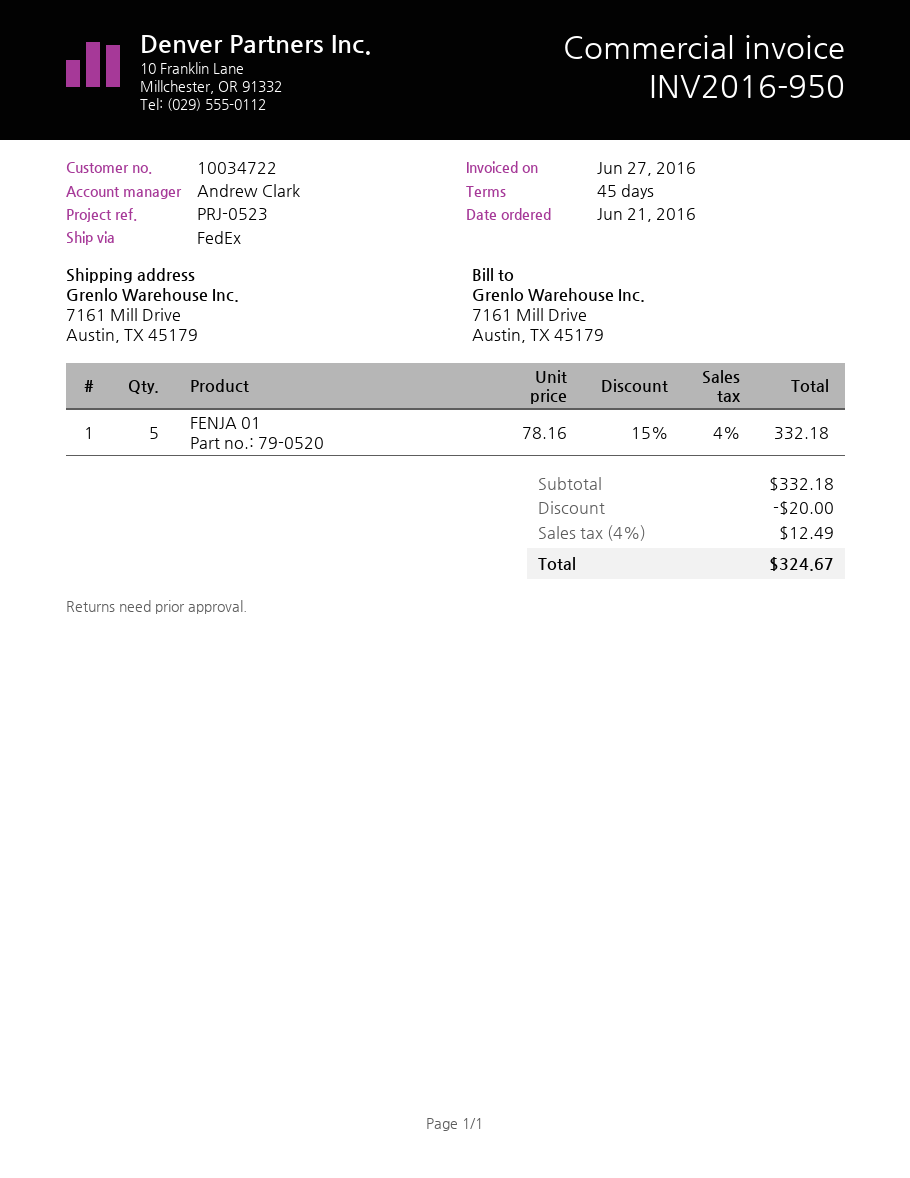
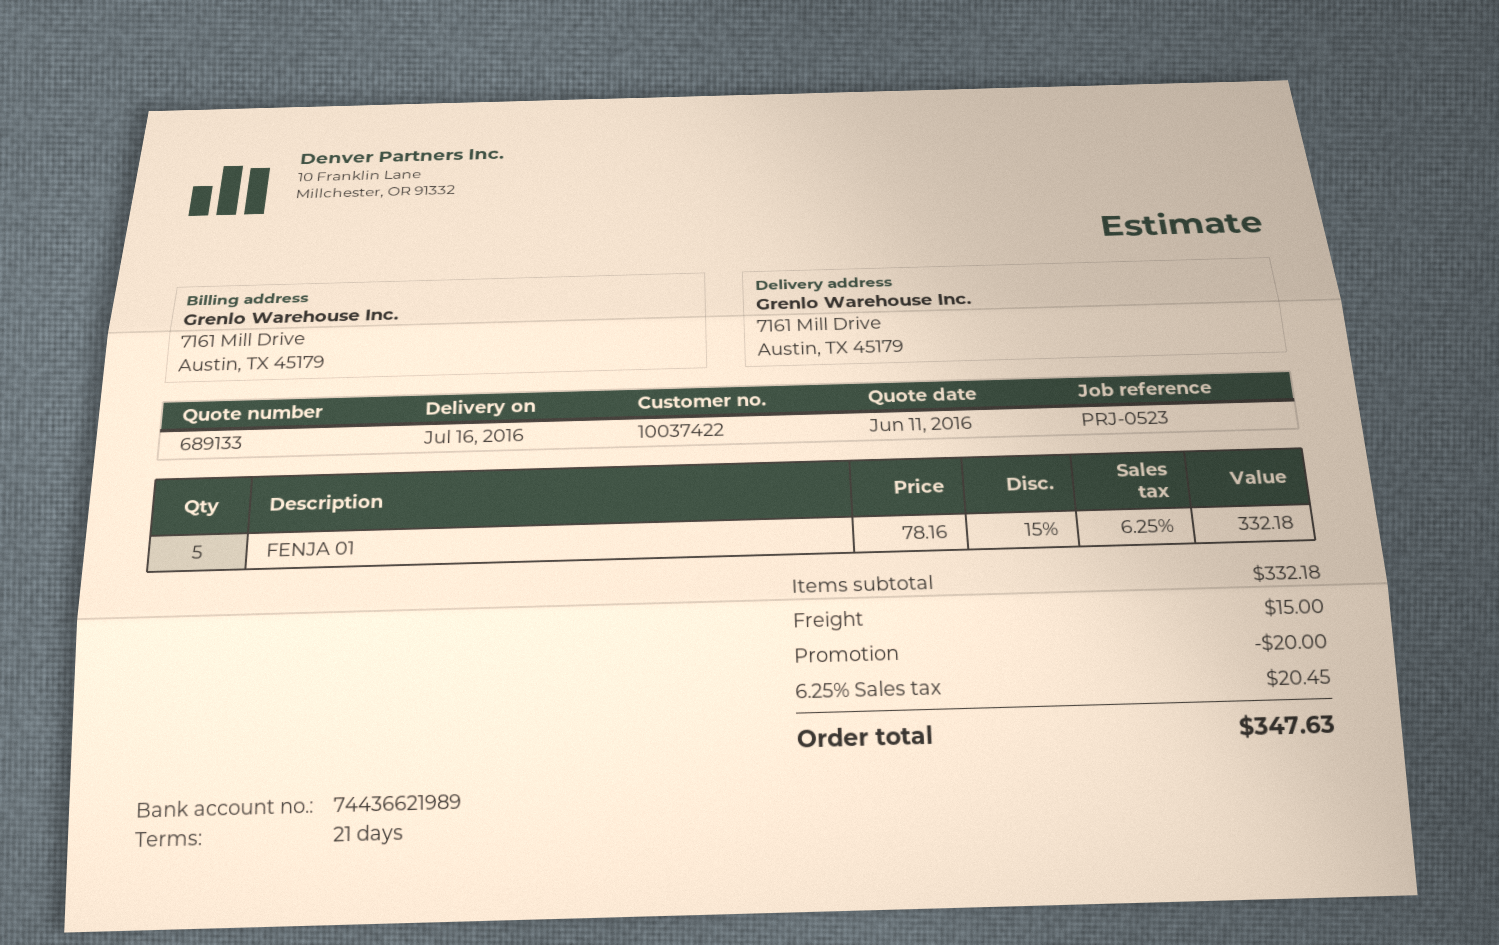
payment terms: 45 days -> 21 days
customer number: 10034722 -> 10037422
shipping: none -> 15.00
tax: 4% = 12.49 -> 6.25% = 20.45
total: 324.67 -> 347.63

